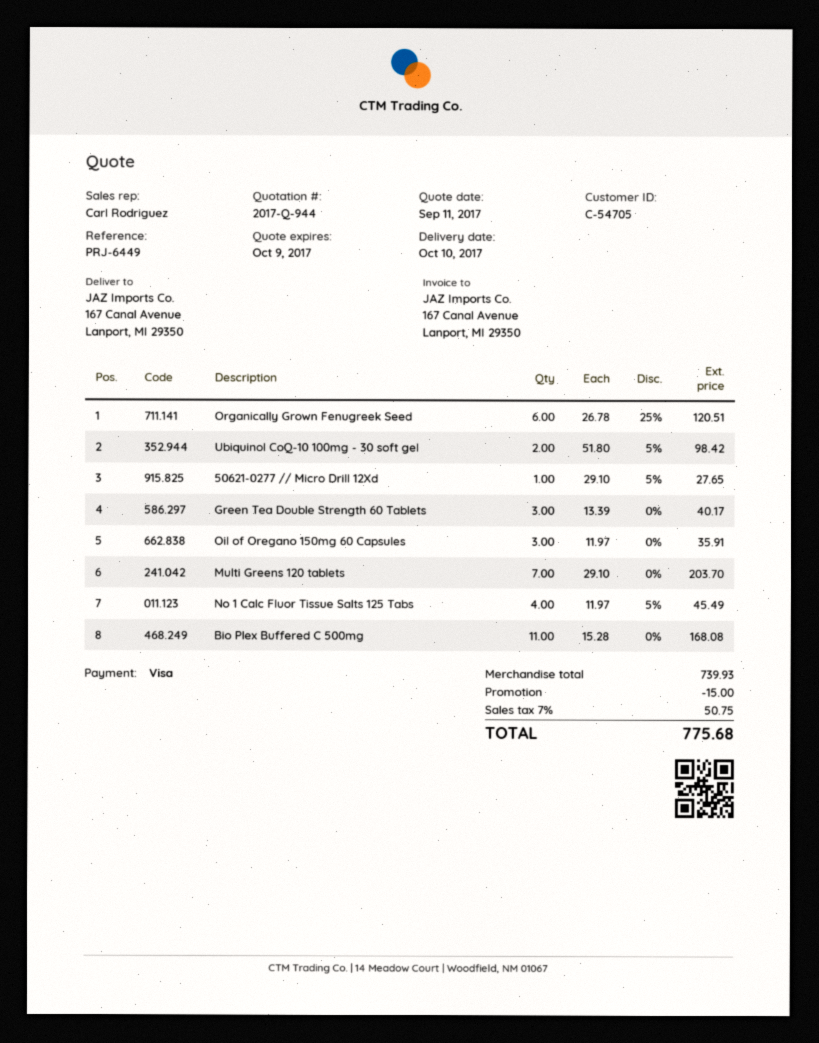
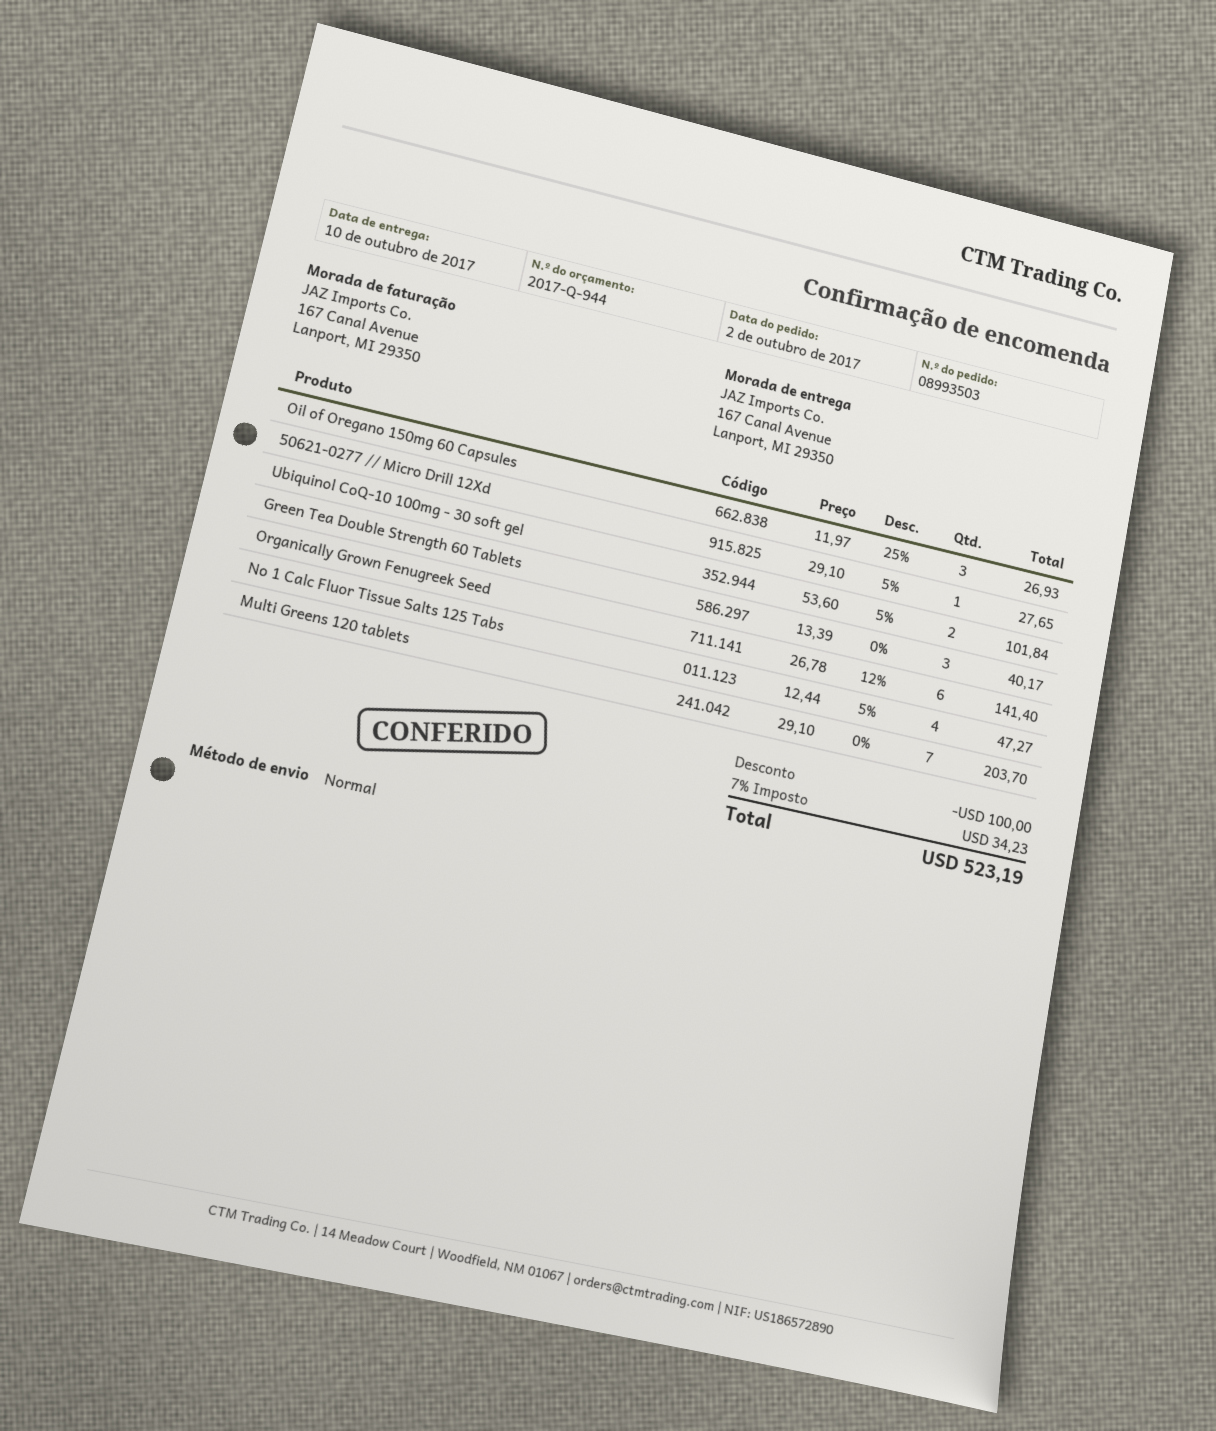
Organically Grown Fenugreek Seed: 6 x 26.78 - 25% = 120.51 -> 6 x 26.78 - 12% = 141.40
Ubiquinol CoQ-10 100mg - 30 soft gel: 2 x 51.80 - 5% = 98.42 -> 2 x 53.60 - 5% = 101.84
Oil of Oregano 150mg 60 Capsules: 3 x 11.97 = 35.91 -> 3 x 11.97 - 25% = 26.93
No 1 Calc Fluor Tissue Salts 125 Tabs: 4 x 11.97 - 5% = 45.49 -> 4 x 12.44 - 5% = 47.27
Bio Plex Buffered C 500mg: 11 x 15.28 = 168.08 -> none
discount: 15.00 -> 100.00
tax: 7% = 50.75 -> 7% = 34.23
total: 775.68 -> 523.19

